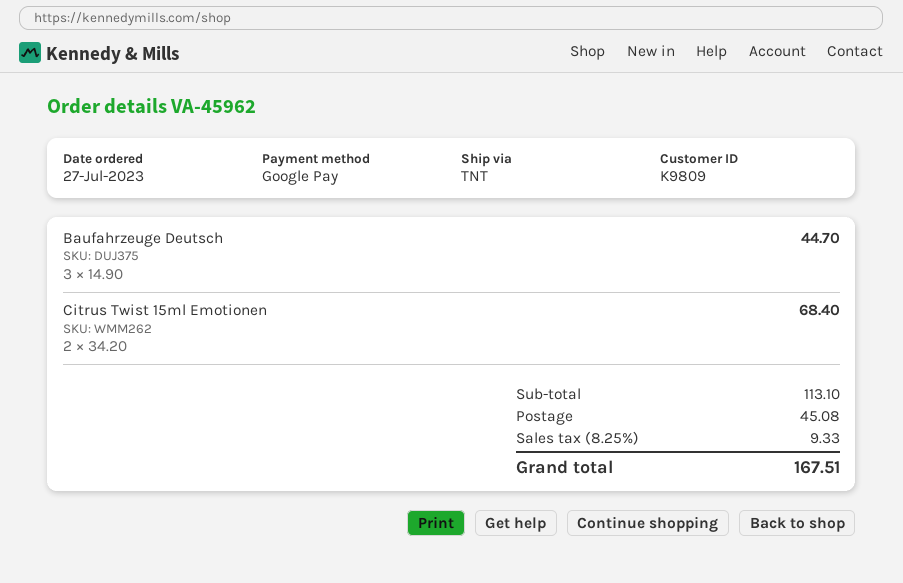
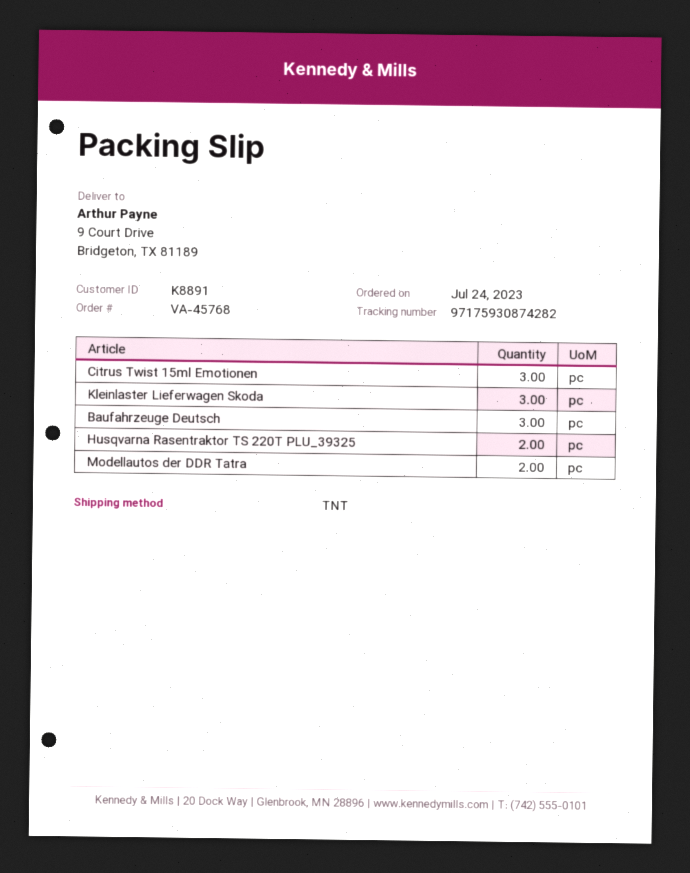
order number: VA-45962 -> VA-45768
order date: 2023-07-27 -> 2023-07-24
customer number: K9809 -> K8891
Citrus Twist 15ml Emotionen: 2 -> 3
Kleinlaster Lieferwagen Skoda: none -> 3
Husqvarna Rasentraktor TS 220T PLU_39325: none -> 2
Modellautos der DDR Tatra: none -> 2

